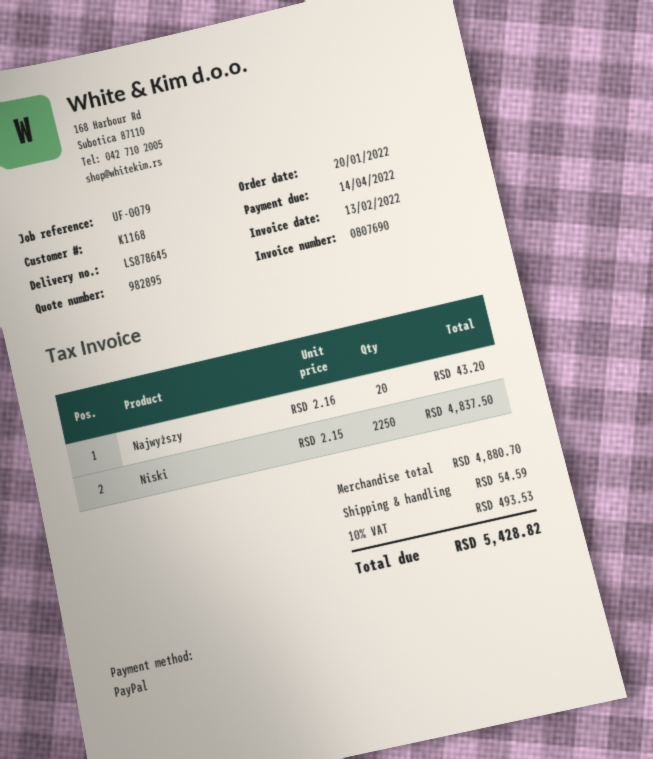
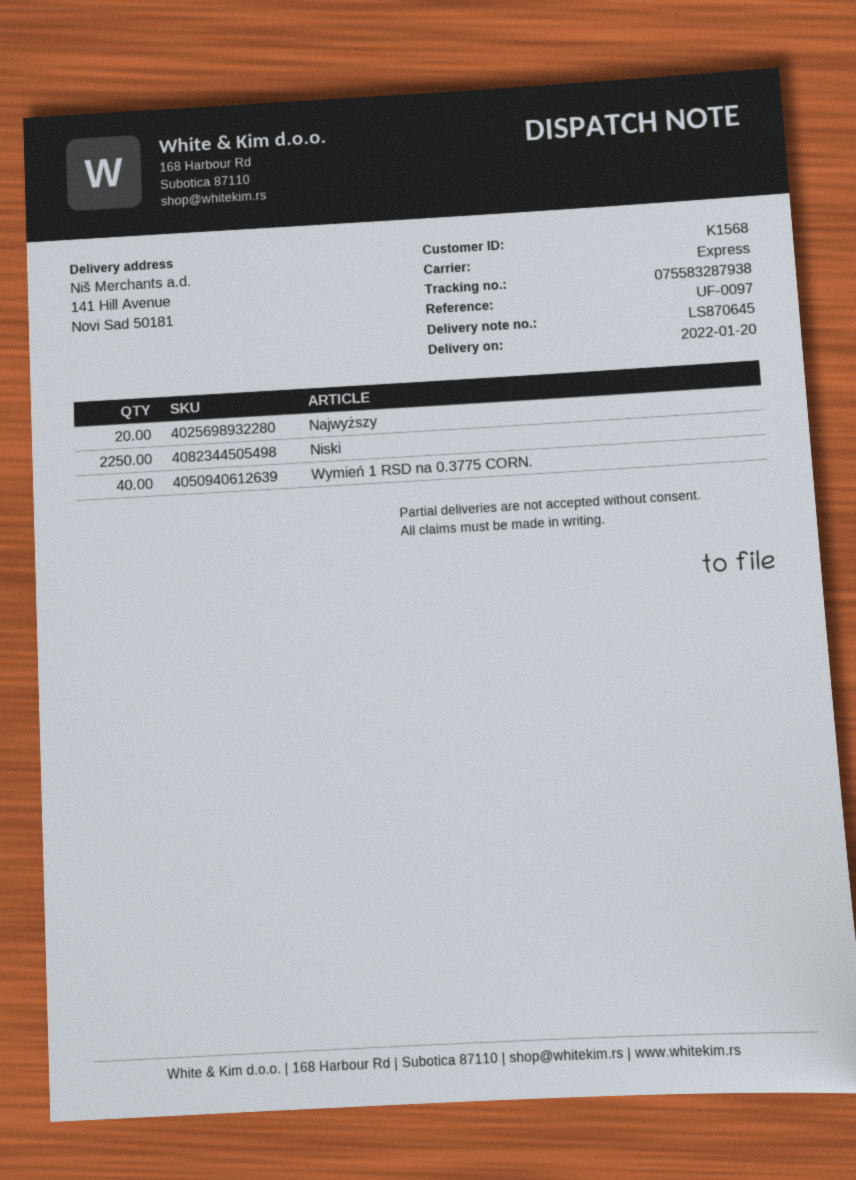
delivery note number: LS878645 -> LS870645
customer number: K1168 -> K1568
reference: UF-0079 -> UF-0097
Wymień 1 RSD na 0.3775 CORN.: none -> 40

